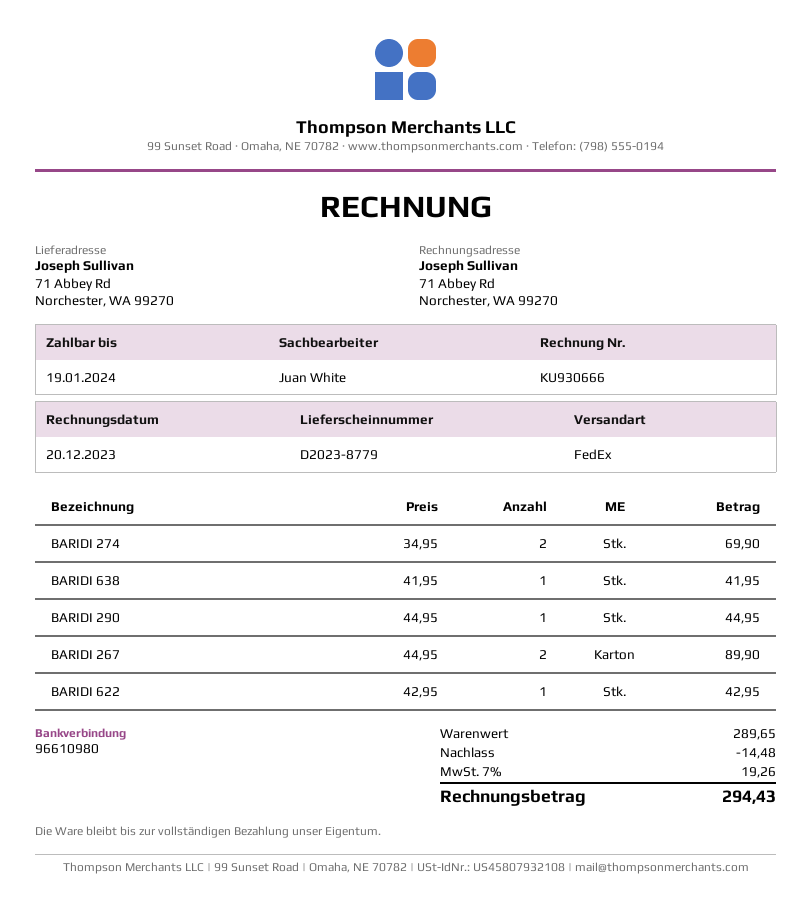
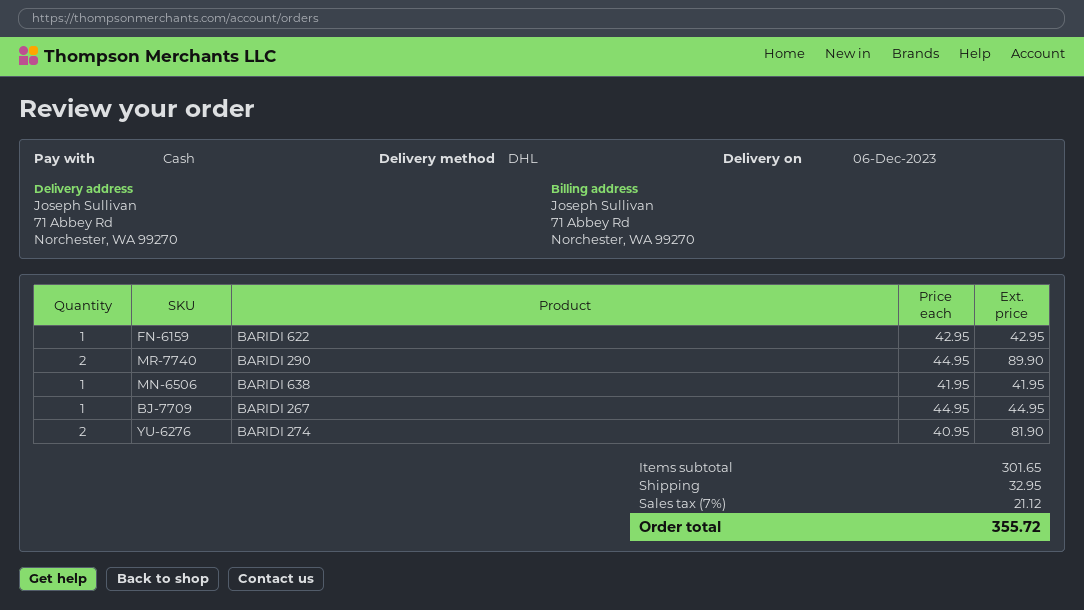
shipping method: FedEx -> DHL
BARIDI 274: 2 x 34.95 = 69.90 -> 2 x 40.95 = 81.90
BARIDI 290: 1 x 44.95 = 44.95 -> 2 x 44.95 = 89.90
BARIDI 267: 2 x 44.95 = 89.90 -> 1 x 44.95 = 44.95
subtotal: 289.65 -> 301.65
discount: 14.48 -> none
shipping: none -> 32.95
tax: 7% = 19.26 -> 7% = 21.12
total: 294.43 -> 355.72

